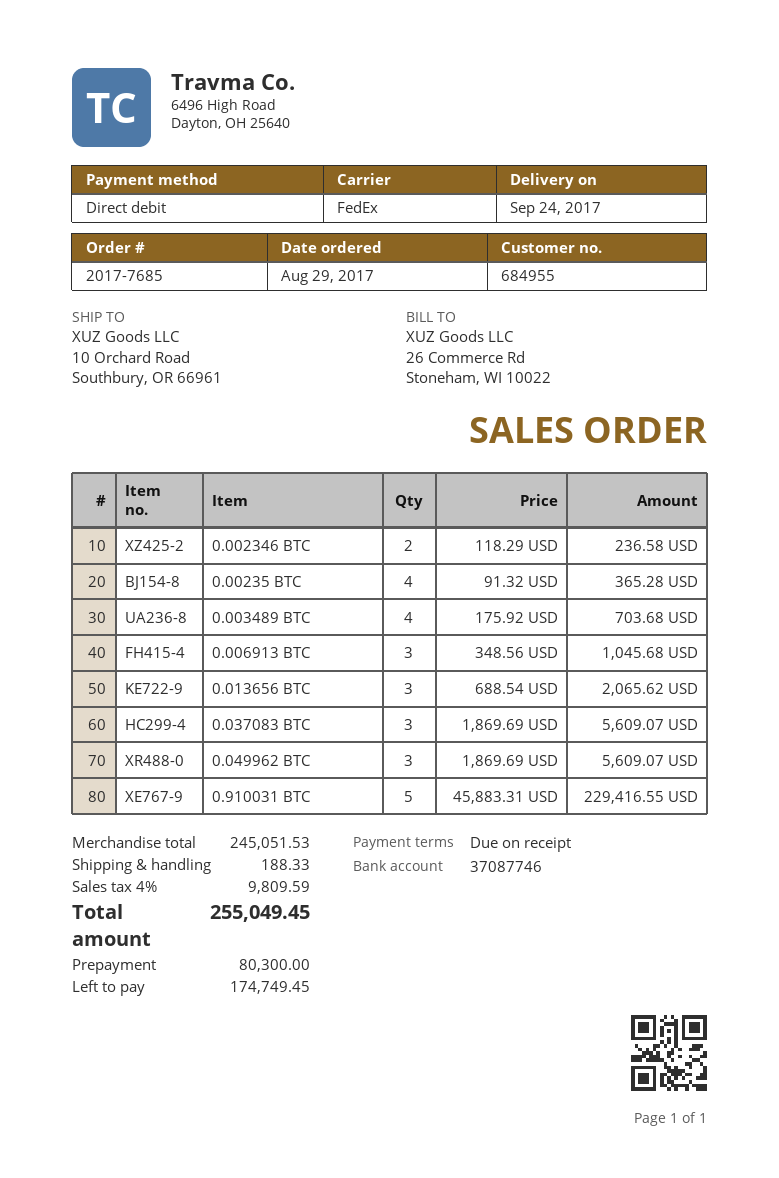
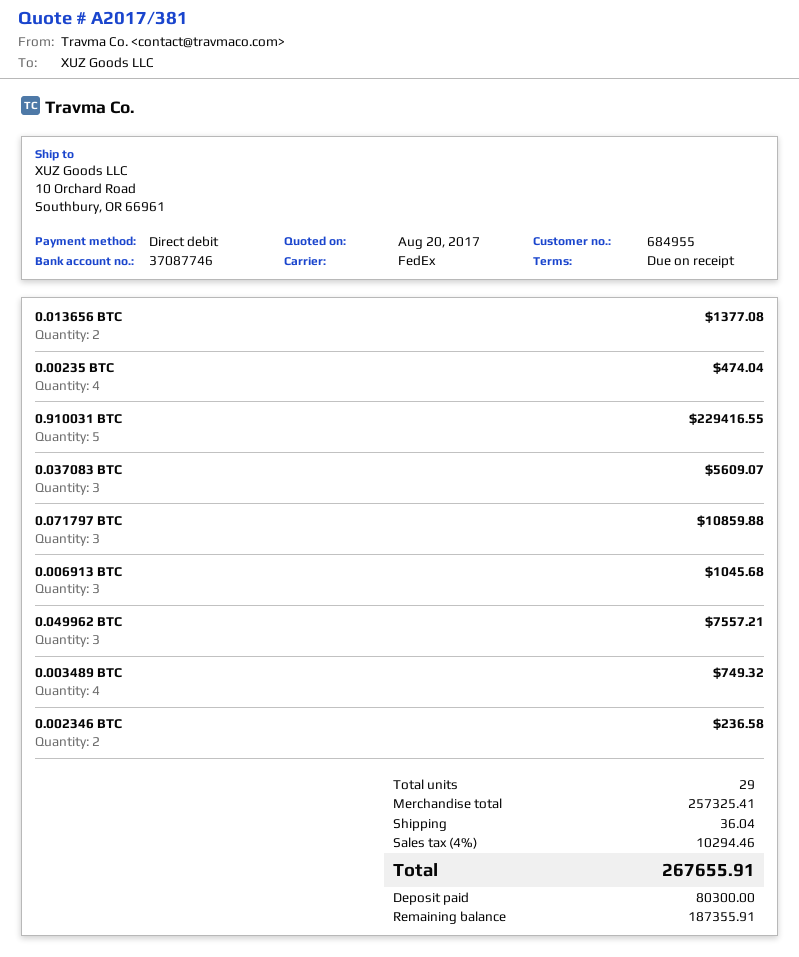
0.00235 BTC: 4 for 365.28 -> 4 for 474.04
0.003489 BTC: 4 for 703.68 -> 4 for 749.32
0.013656 BTC: 3 for 2065.62 -> 2 for 1377.08
0.049962 BTC: 3 for 5609.07 -> 3 for 7557.21
0.071797 BTC: none -> 3 for 10859.88
subtotal: 245051.53 -> 257325.41
shipping: 188.33 -> 36.04
tax: 4% = 9809.59 -> 4% = 10294.46
total: 255049.45 -> 267655.91
balance: 174749.45 -> 187355.91

